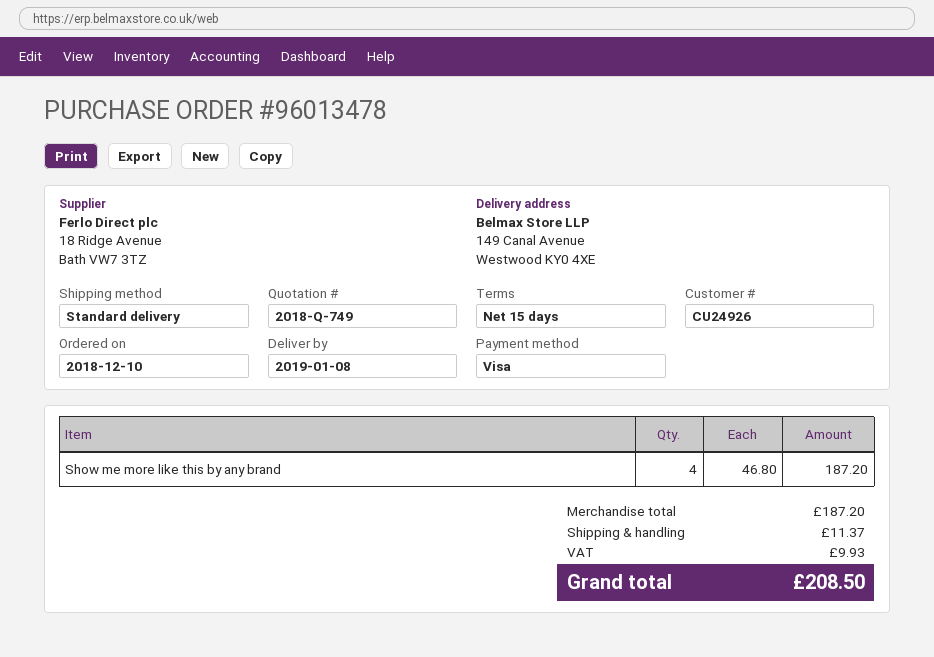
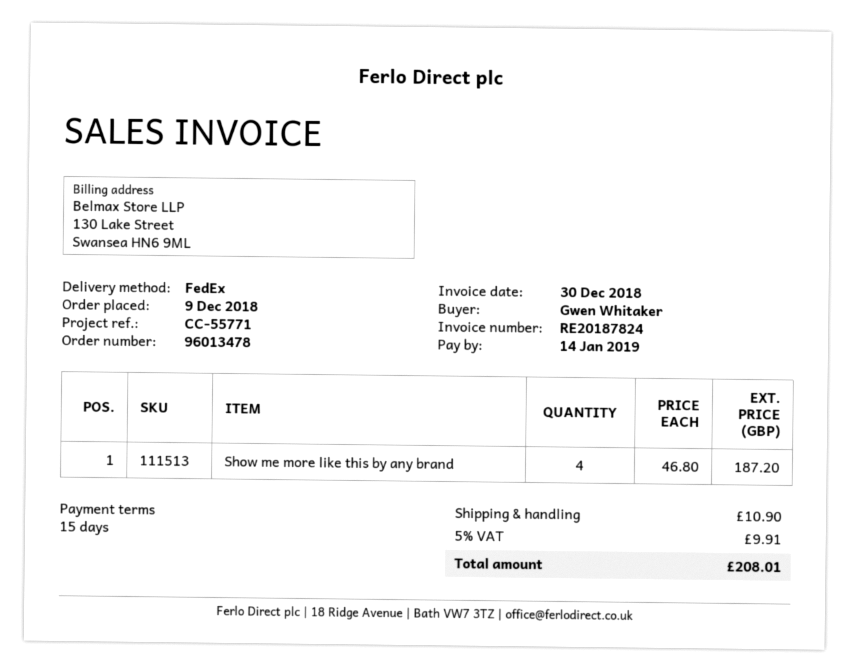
order date: 2018-12-10 -> 2018-12-09
shipping method: standard -> FedEx
shipping: 11.37 -> 10.90
tax: 9.93 -> 9.91
total: 208.50 -> 208.01

